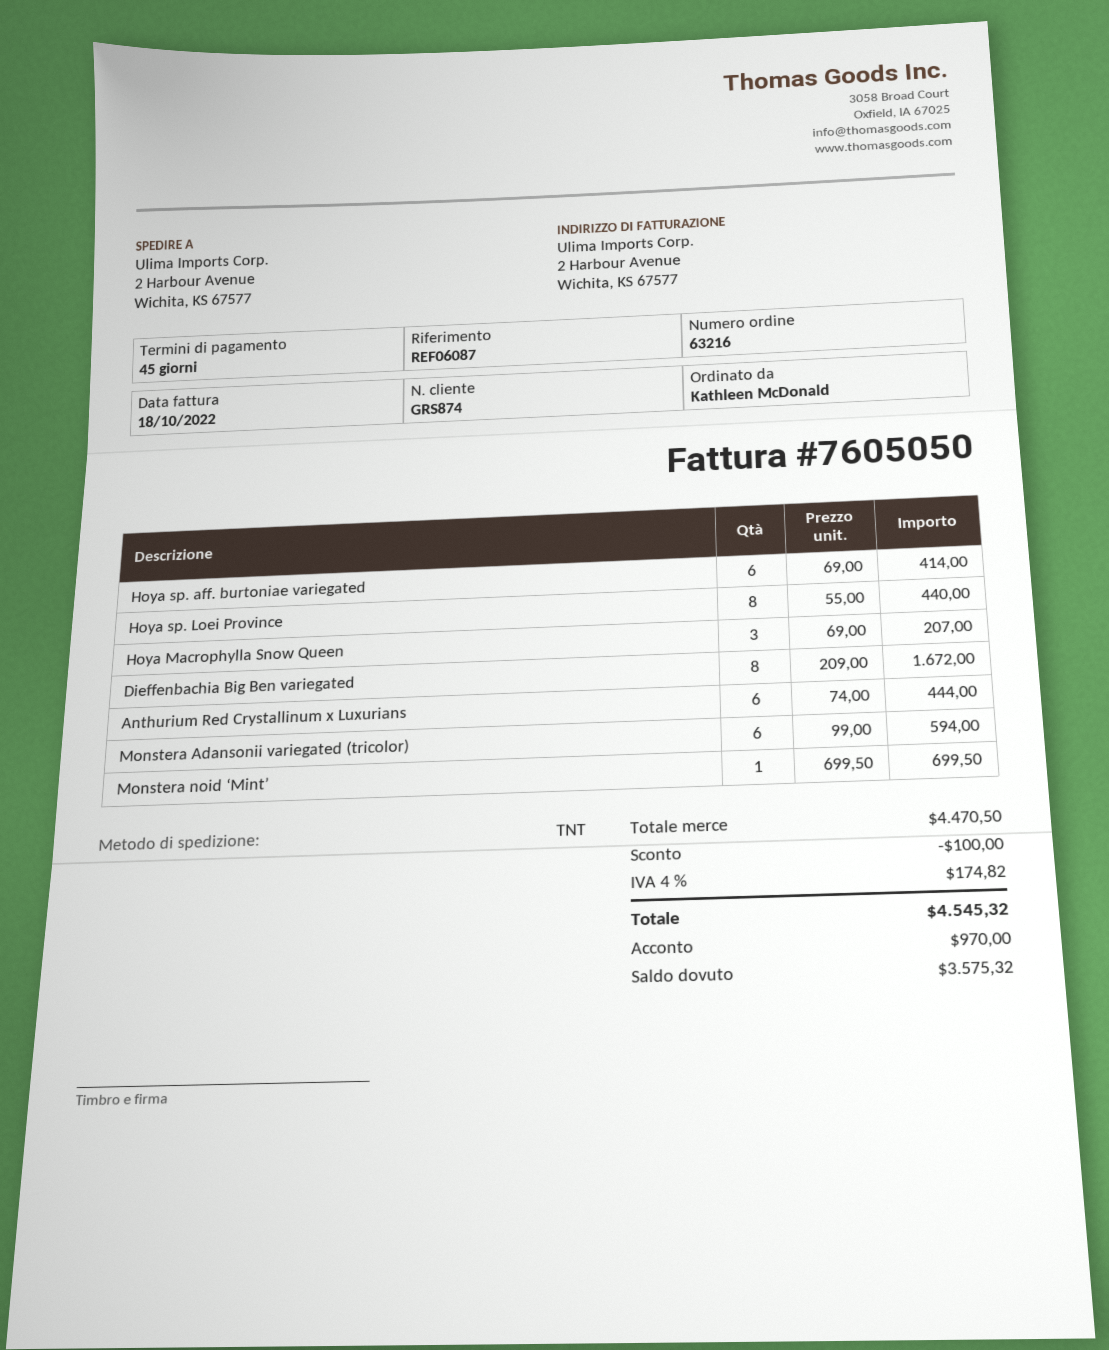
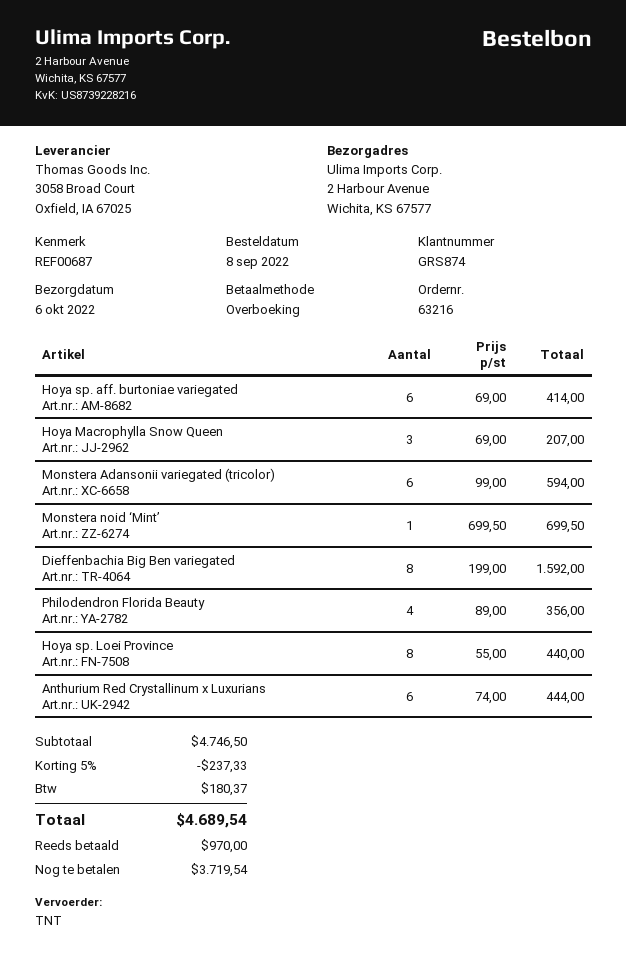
reference: REF06087 -> REF00687
Dieffenbachia Big Ben variegated: 8 x 209.00 = 1672.00 -> 8 x 199.00 = 1592.00
Philodendron Florida Beauty: none -> 4 x 89.00 = 356.00
subtotal: 4470.50 -> 4746.50
discount: 100.00 -> 237.33
tax: 174.82 -> 180.37
total: 4545.32 -> 4689.54
balance: 3575.32 -> 3719.54

